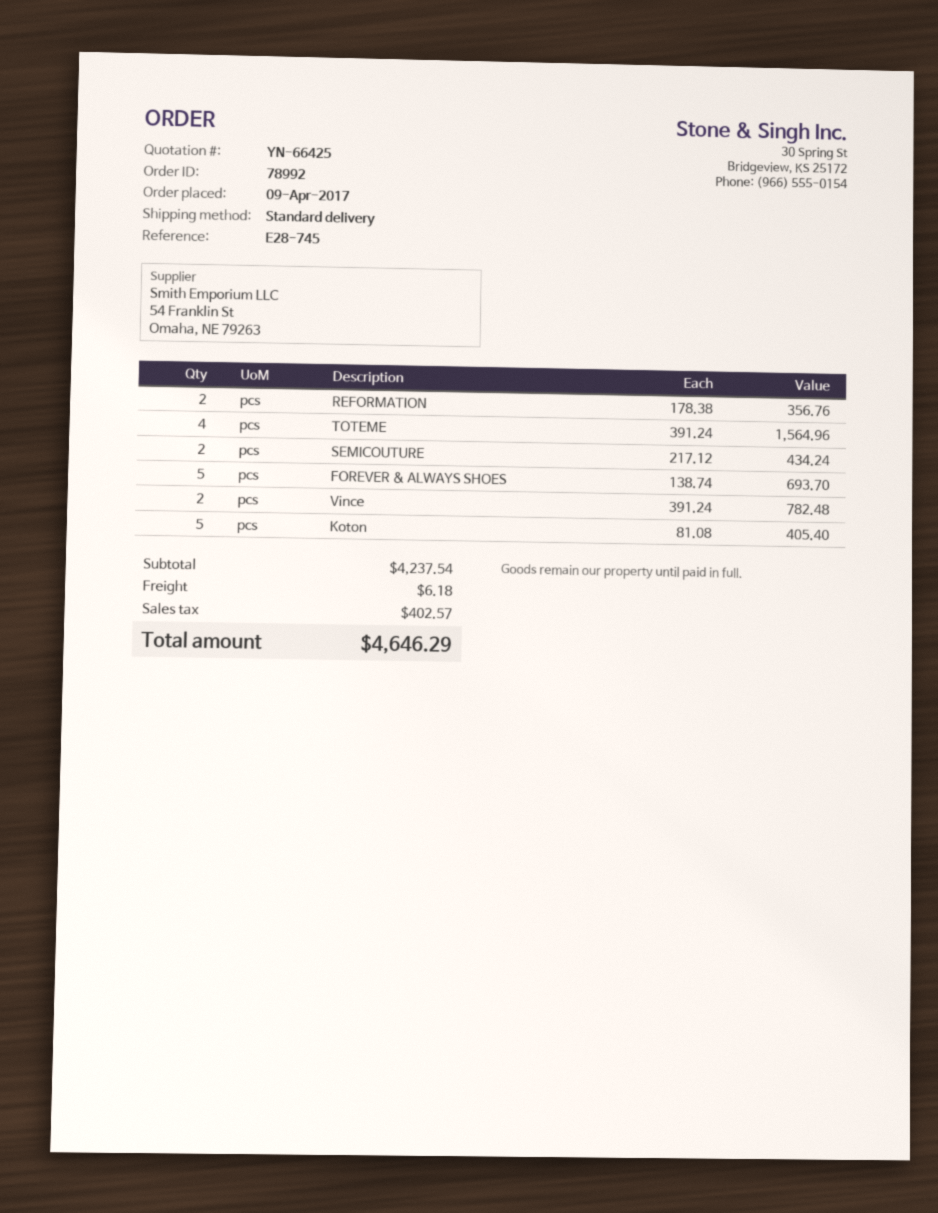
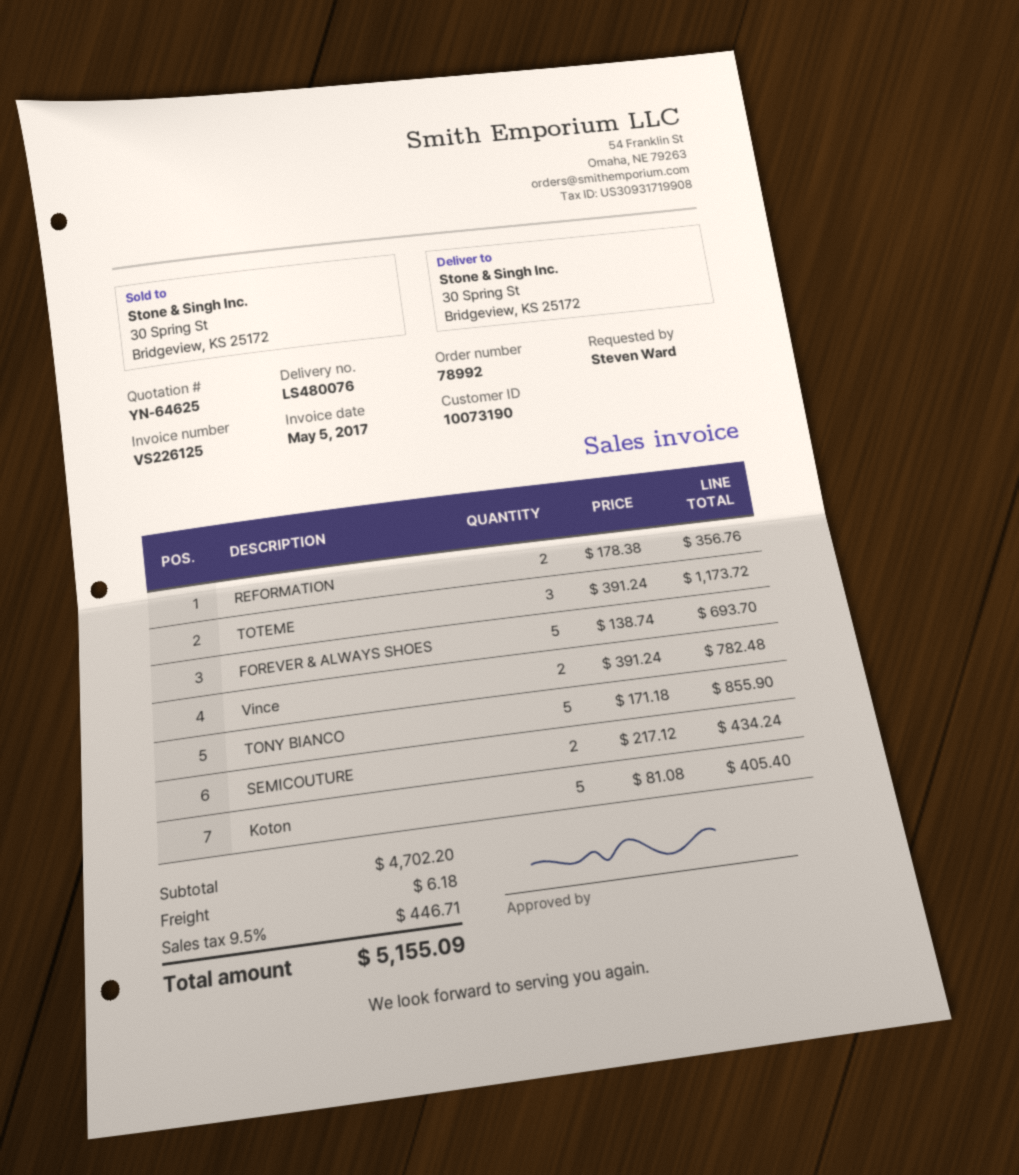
quote number: YN-66425 -> YN-64625
TOTEME: 4 x 391.24 = 1564.96 -> 3 x 391.24 = 1173.72
TONY BIANCO: none -> 5 x 171.18 = 855.90
subtotal: 4237.54 -> 4702.20
tax: 402.57 -> 446.71
total: 4646.29 -> 5155.09

